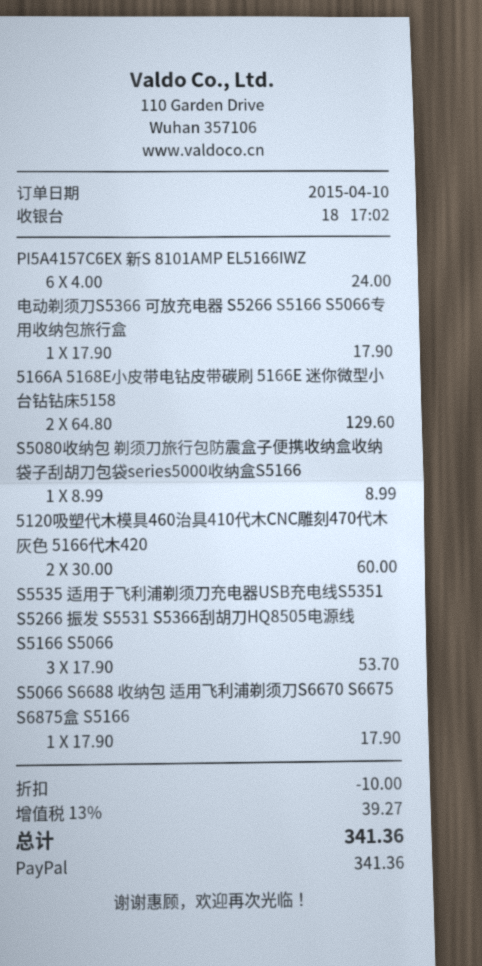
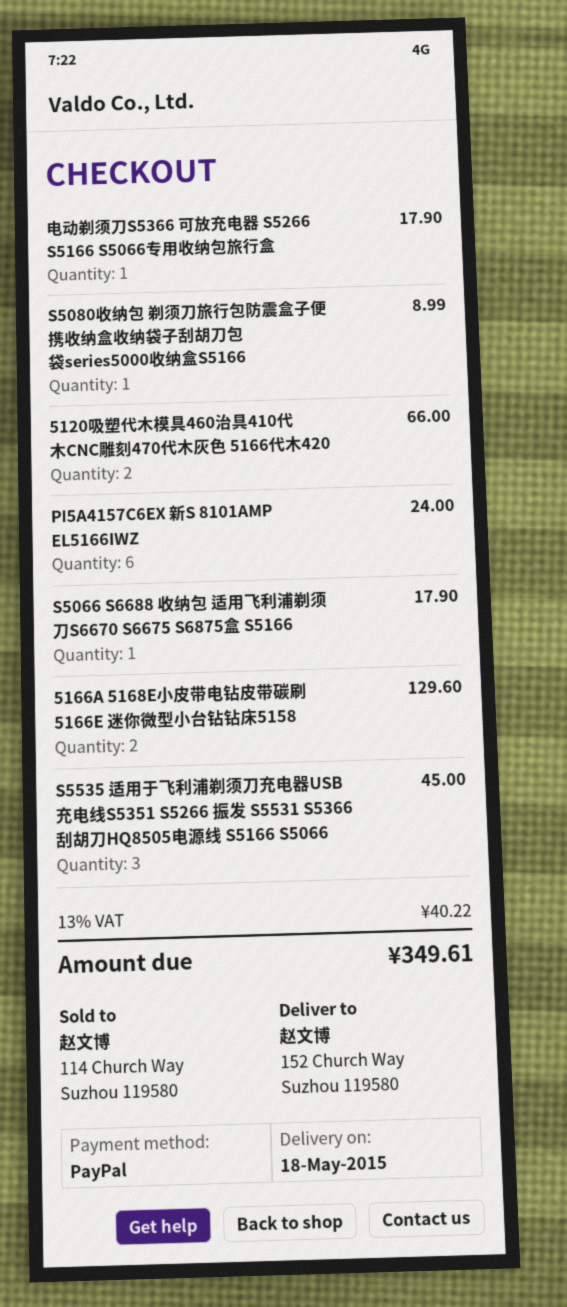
5120吸塑代木模具460治具410代木CNC雕刻470代木灰色 5166代木420: 2 for 60.00 -> 2 for 66.00
S5535 适用于飞利浦剃须刀充电器USB充电线S5351 S5266 振发 S5531 S5366刮胡刀HQ8505电源线 S5166 S5066: 3 for 53.70 -> 3 for 45.00
discount: 10.00 -> none
tax: 13% = 39.27 -> 13% = 40.22
total: 341.36 -> 349.61

